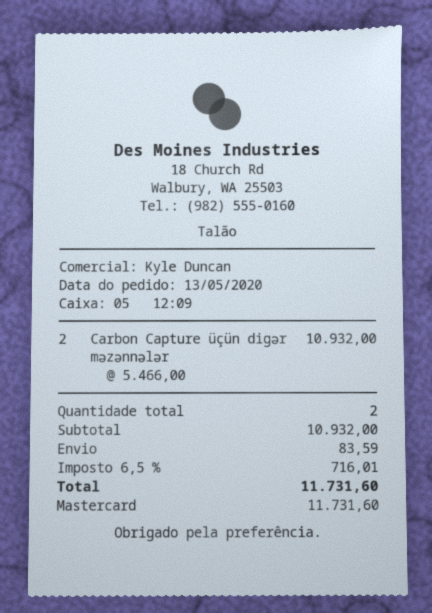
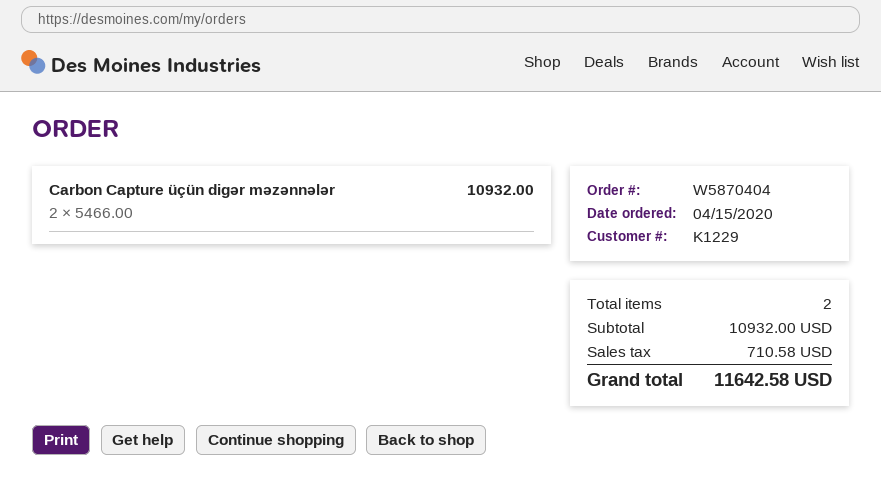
order date: 2020-05-13 -> 2020-04-15
shipping: 83.59 -> none
tax: 716.01 -> 710.58
total: 11731.60 -> 11642.58

